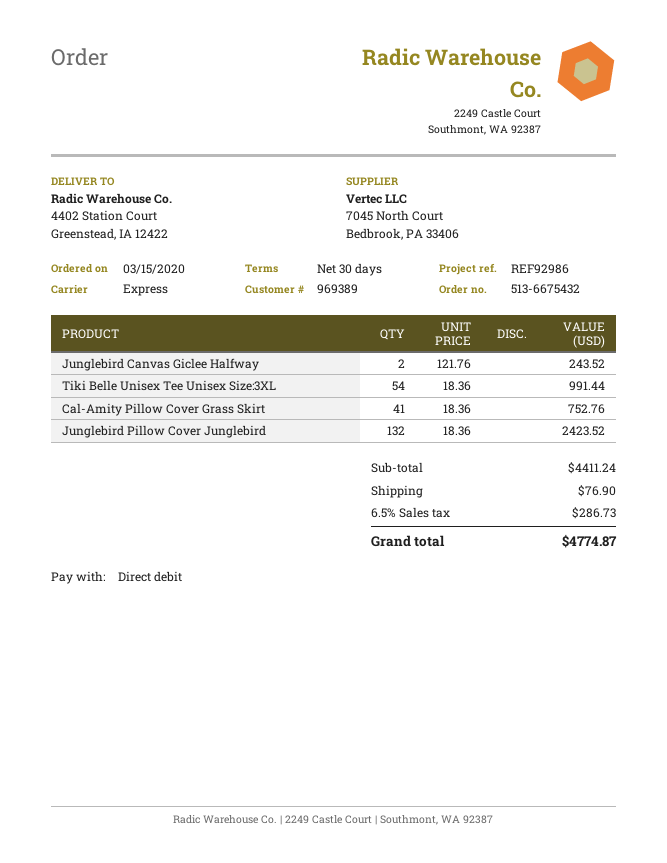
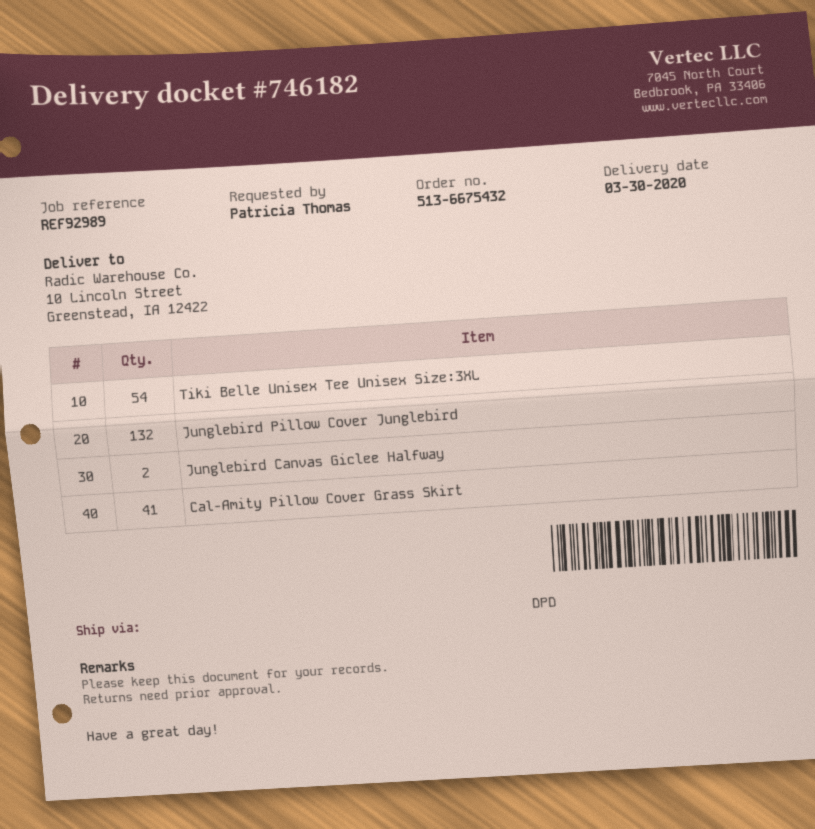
reference: REF92986 -> REF92989
shipping method: express -> DPD
ship to: 4402 Station Court, Greenstead, IA 12422 -> 10 Lincoln Street, Greenstead, IA 12422

